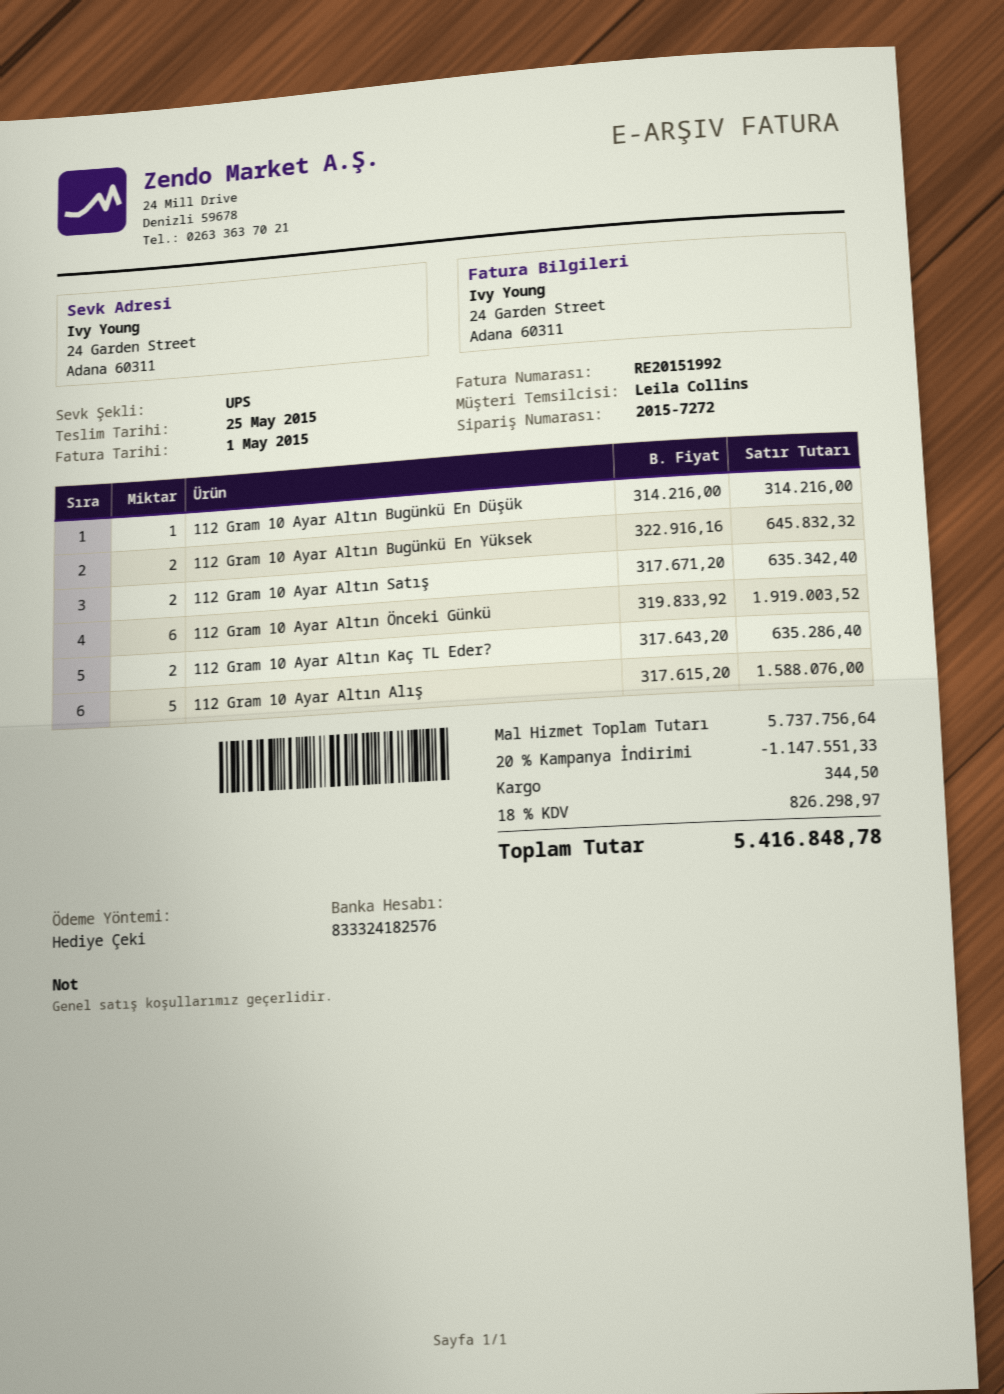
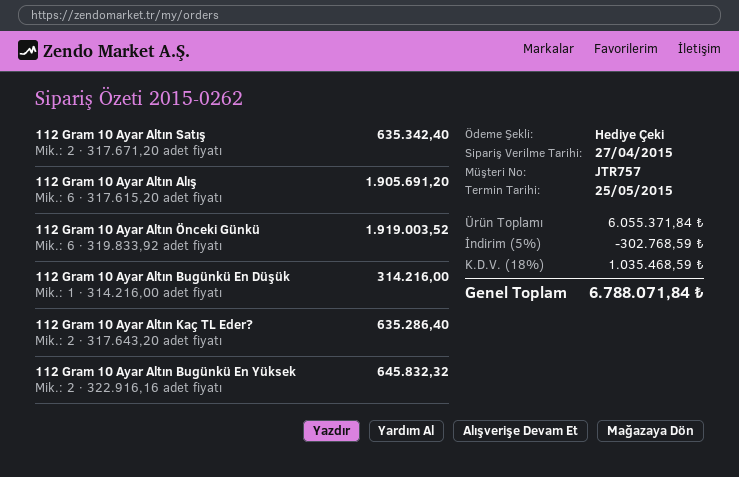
order number: 2015-7272 -> 2015-0262
112 Gram 10 Ayar Altın Alış: 5 x 317615.20 = 1588076.00 -> 6 x 317615.20 = 1905691.20
subtotal: 5737756.64 -> 6055371.84
discount: 20% = 1147551.33 -> 5% = 302768.59
shipping: 344.50 -> none
tax: 18% = 826298.97 -> 18% = 1035468.59
total: 5416848.78 -> 6788071.84

